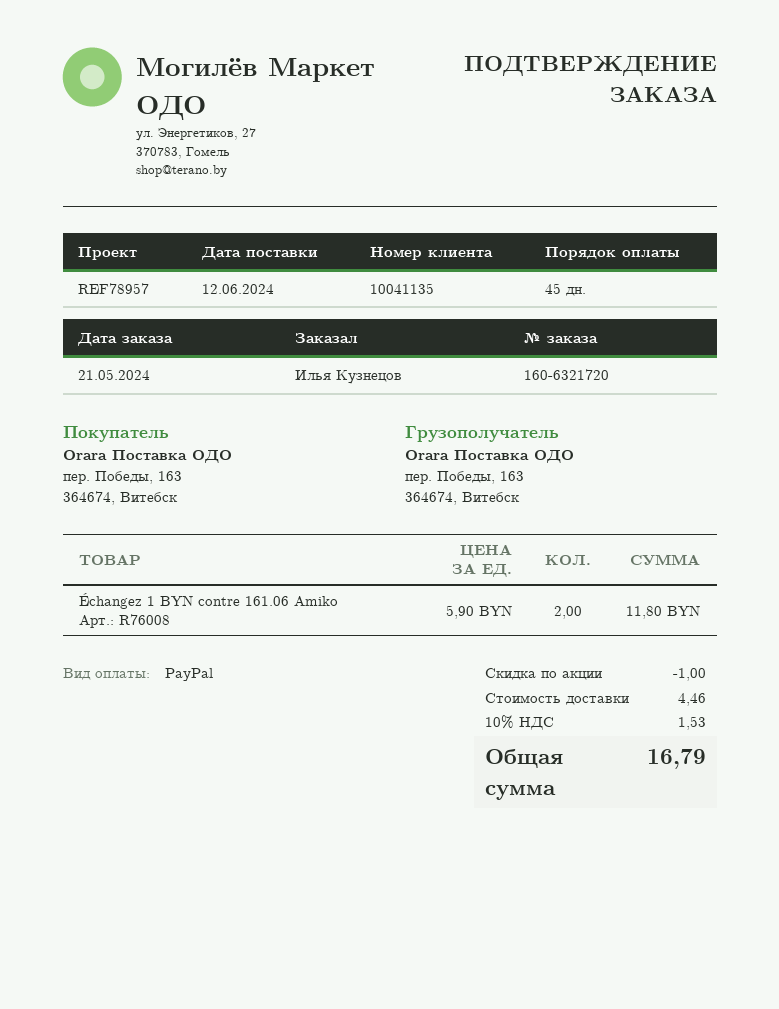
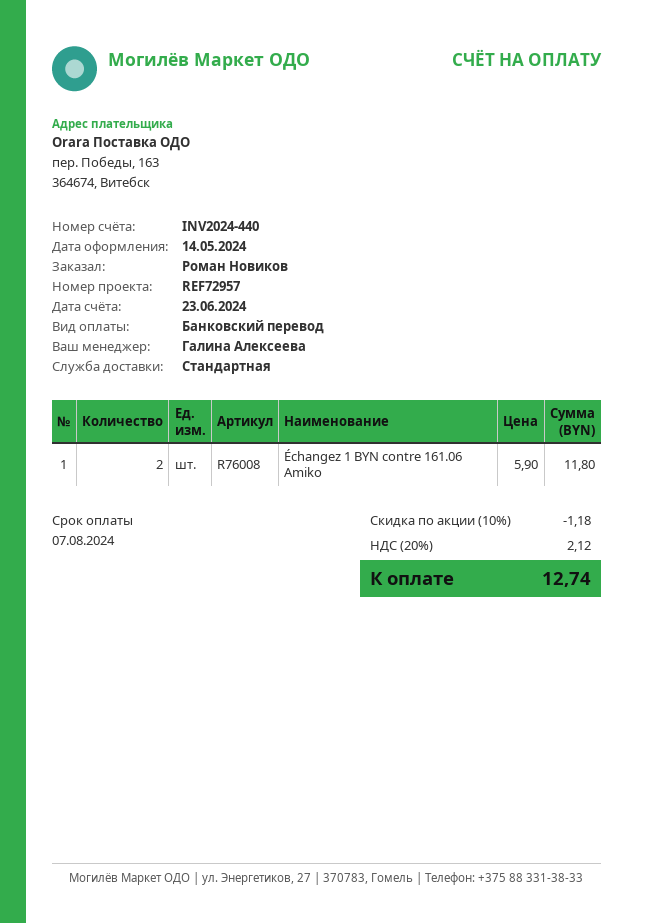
order date: 2024-05-21 -> 2024-05-14
reference: REF78957 -> REF72957
ordered by: Илья Кузнецов -> Роман Новиков
payment method: PayPal -> bank transfer
discount: 1.00 -> 1.18
shipping: 4.46 -> none
tax: 10% = 1.53 -> 20% = 2.12
total: 16.79 -> 12.74

